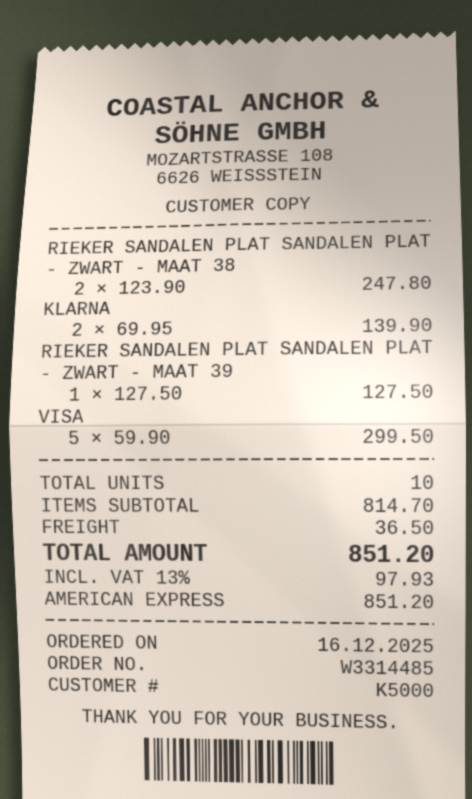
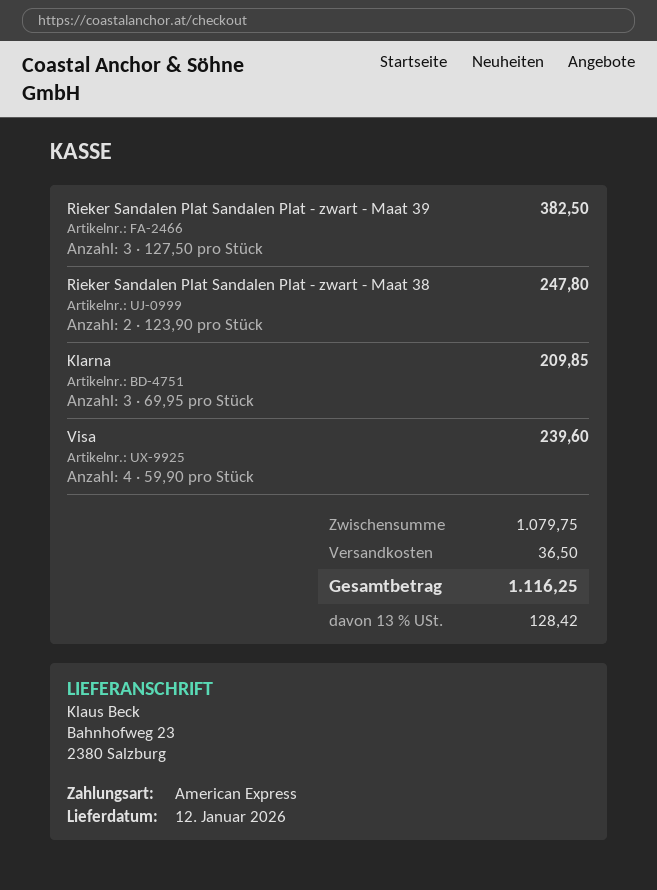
KLARNA: 2 x 69.95 = 139.90 -> 3 x 69.95 = 209.85
RIEKER SANDALEN PLAT SANDALEN PLAT - ZWART - MAAT 39: 1 x 127.50 = 127.50 -> 3 x 127.50 = 382.50
VISA: 5 x 59.90 = 299.50 -> 4 x 59.90 = 239.60
subtotal: 814.70 -> 1079.75
tax: 13% = 97.93 -> 13% = 128.42
total: 851.20 -> 1116.25

